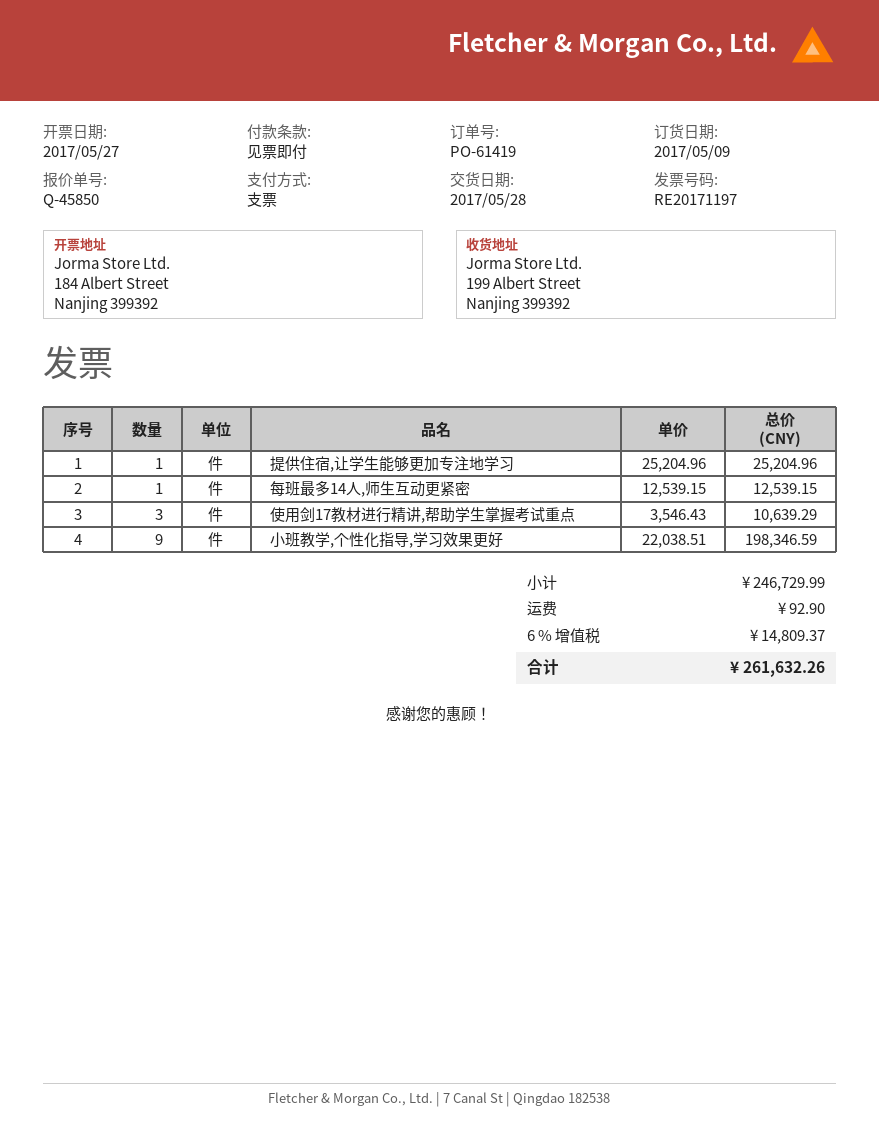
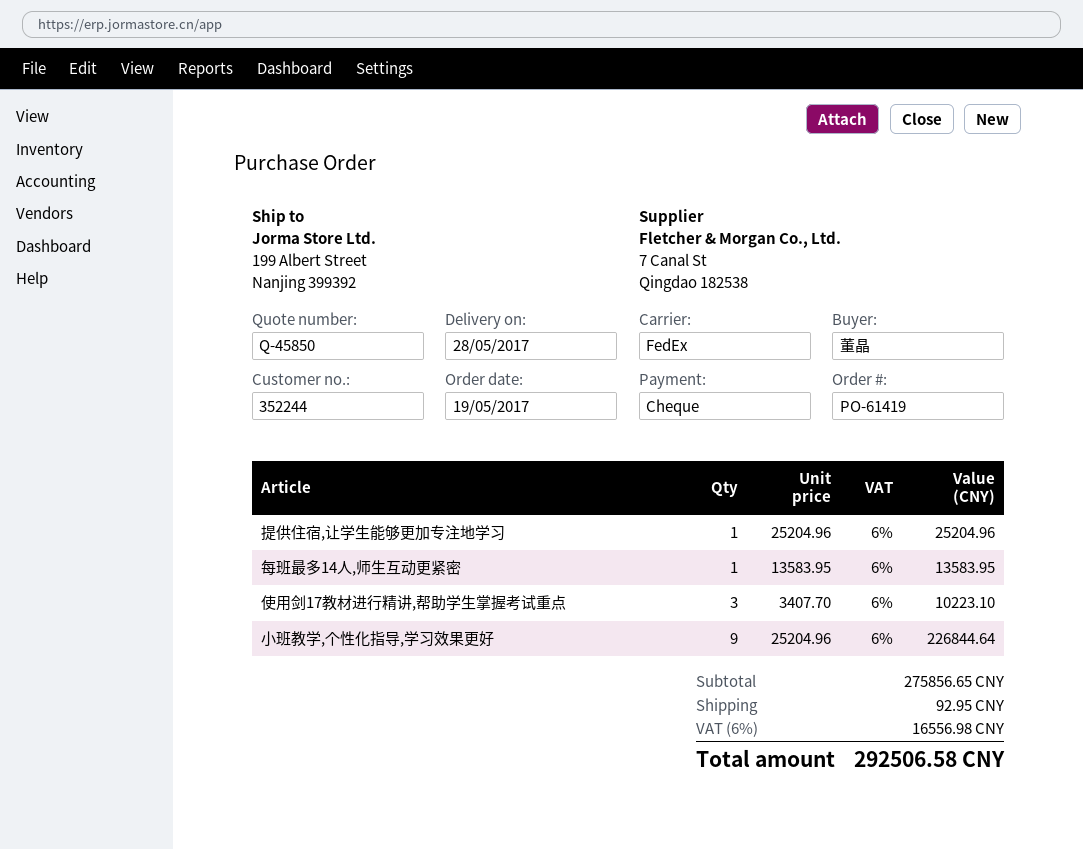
order date: 2017-05-09 -> 2017-05-19
每班最多14人,师生互动更紧密: 1 x 12539.15 = 12539.15 -> 1 x 13583.95 = 13583.95
使用剑17教材进行精讲,帮助学生掌握考试重点: 3 x 3546.43 = 10639.29 -> 3 x 3407.70 = 10223.10
小班教学,个性化指导,学习效果更好: 9 x 22038.51 = 198346.59 -> 9 x 25204.96 = 226844.64
subtotal: 246729.99 -> 275856.65
shipping: 92.90 -> 92.95
tax: 6% = 14809.37 -> 6% = 16556.98
total: 261632.26 -> 292506.58

